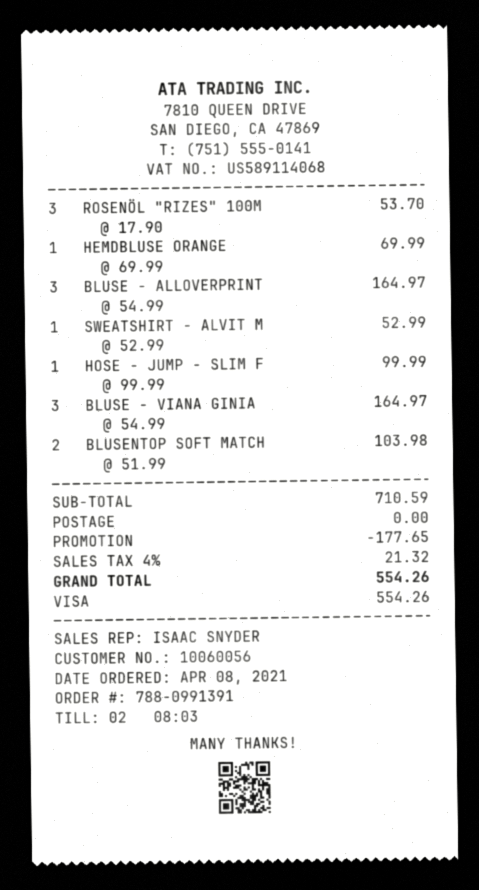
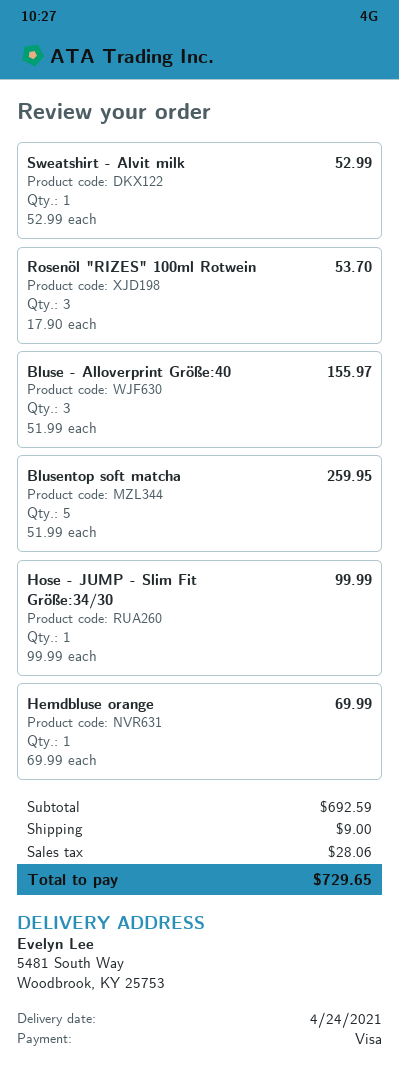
BLUSE - ALLOVERPRINT: 3 x 54.99 = 164.97 -> 3 x 51.99 = 155.97
BLUSE - VIANA GINIA: 3 x 54.99 = 164.97 -> none
BLUSENTOP SOFT MATCH: 2 x 51.99 = 103.98 -> 5 x 51.99 = 259.95
subtotal: 710.59 -> 692.59
discount: 177.65 -> none
shipping: 0.00 -> 9.00
tax: 21.32 -> 28.06
total: 554.26 -> 729.65

